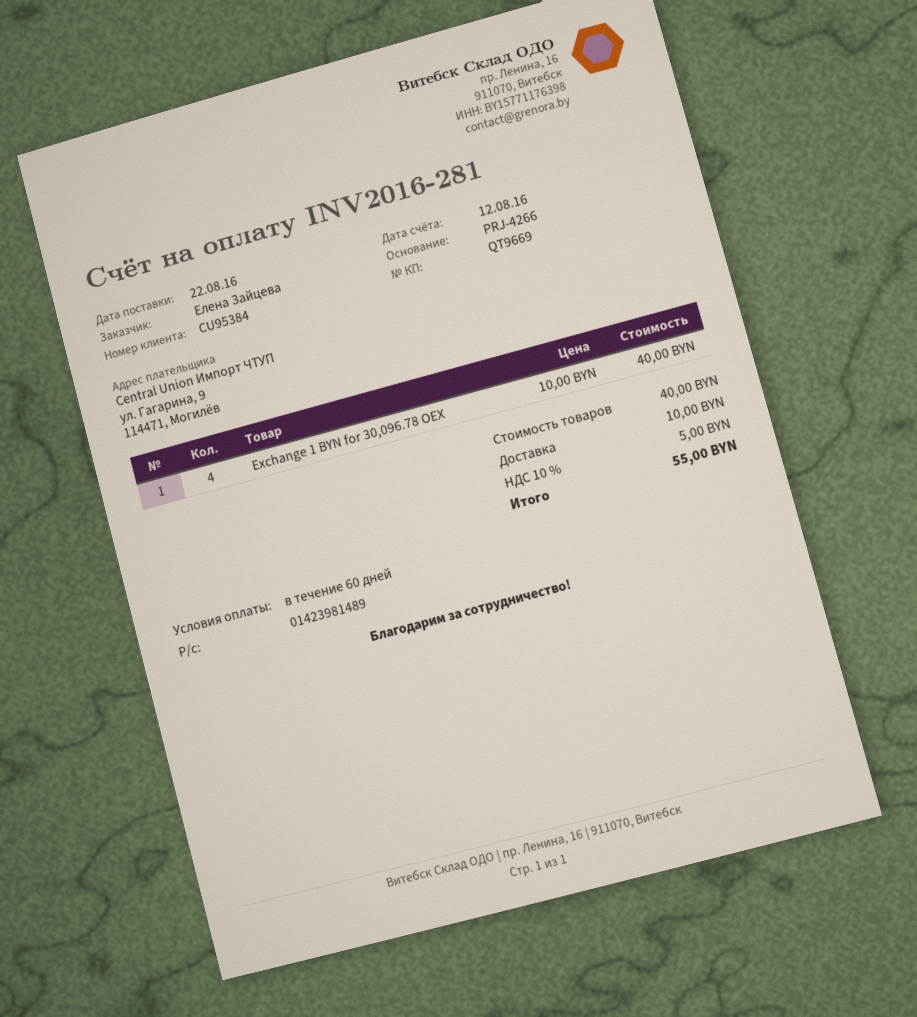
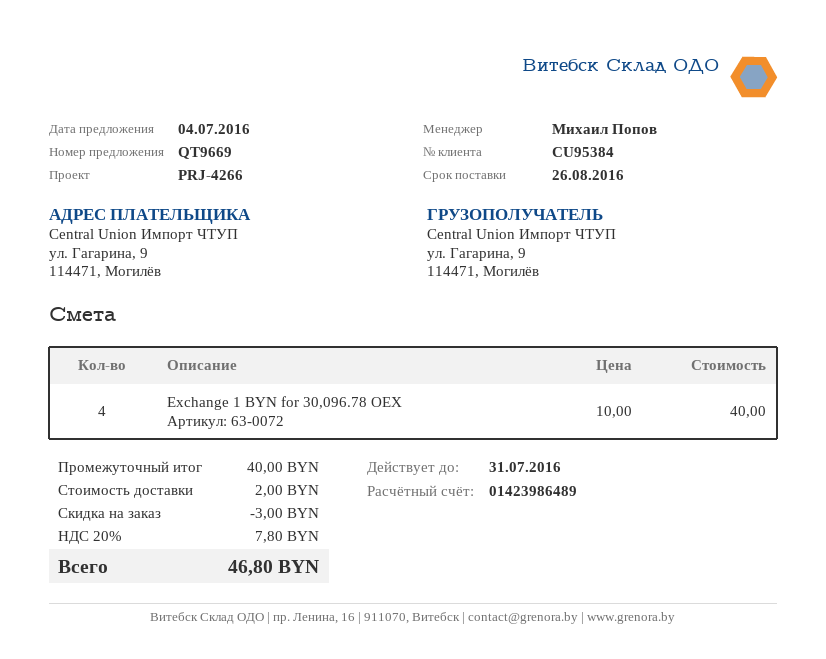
delivery date: 2016-08-22 -> 2016-08-26
bank account: 01423981489 -> 01423986489
discount: none -> 3.00
shipping: 10.00 -> 2.00
tax: 10% = 5.00 -> 20% = 7.80
total: 55.00 -> 46.80

